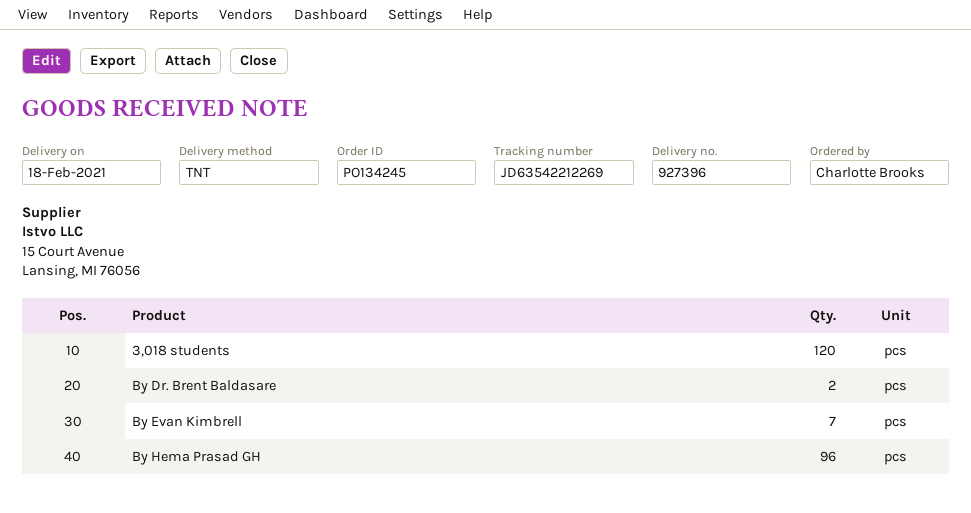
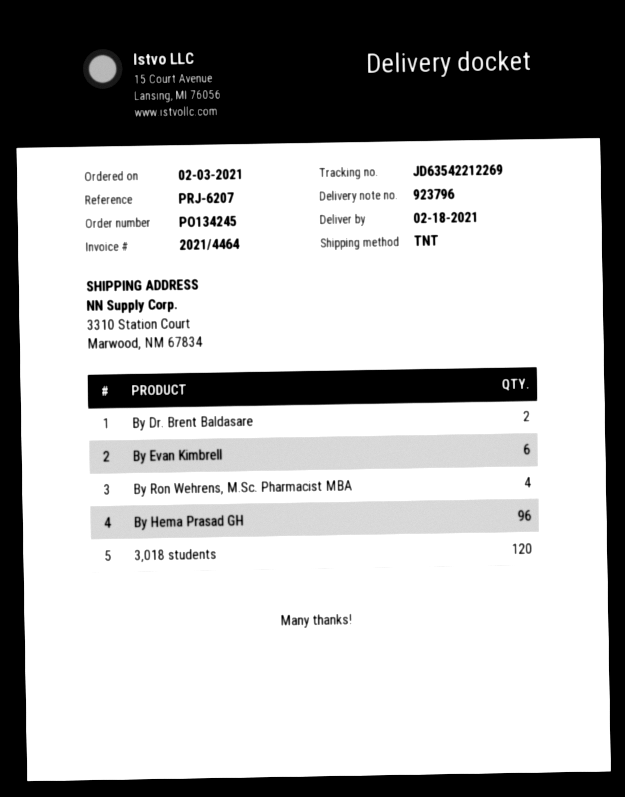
delivery note number: 927396 -> 923796
By Evan Kimbrell: 7 -> 6
By Ron Wehrens, M.Sc. Pharmacist MBA: none -> 4

